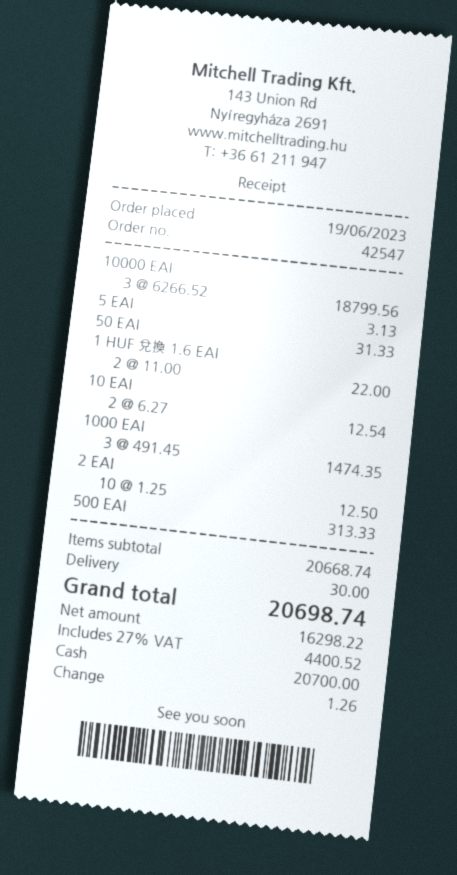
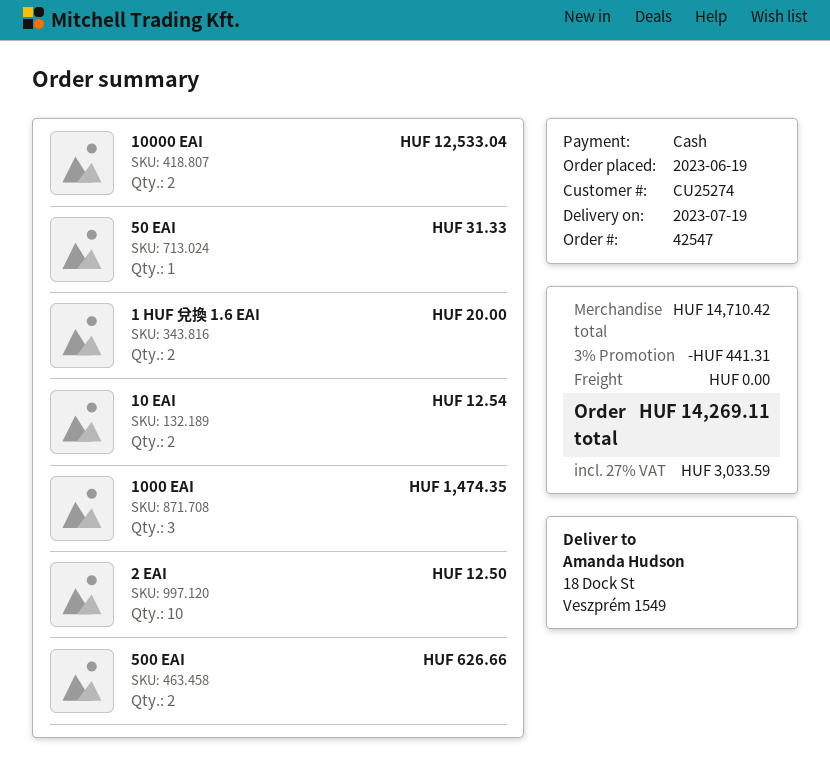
10000 EAI: 3 for 18799.56 -> 2 for 12533.04
5 EAI: 1 for 3.13 -> none
1 HUF 兌換 1.6 EAI: 2 for 22.00 -> 2 for 20.00
500 EAI: 1 for 313.33 -> 2 for 626.66
subtotal: 20668.74 -> 14710.42
discount: none -> 3% = 441.31
shipping: 30.00 -> 0.00
tax: 27% = 4400.52 -> 27% = 3033.59
total: 20698.74 -> 14269.11

